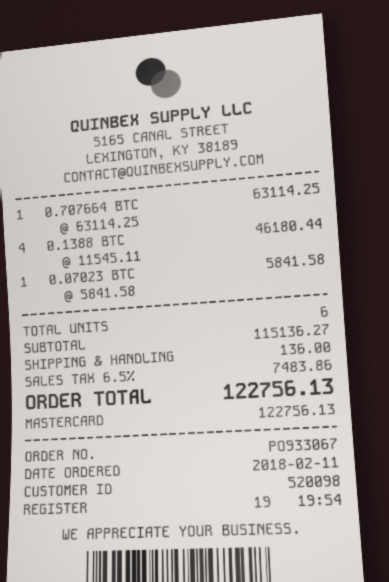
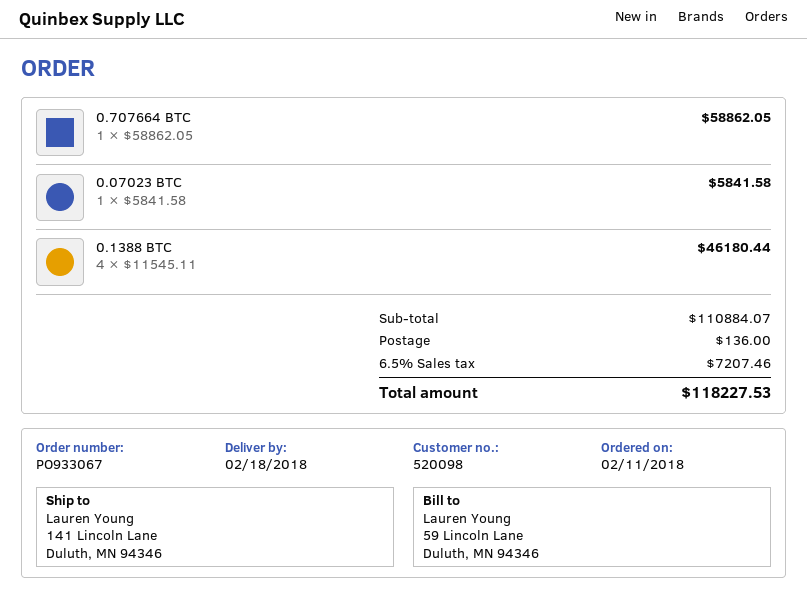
0.707664 BTC: 1 x 63114.25 = 63114.25 -> 1 x 58862.05 = 58862.05
subtotal: 115136.27 -> 110884.07
tax: 6.5% = 7483.86 -> 6.5% = 7207.46
total: 122756.13 -> 118227.53

